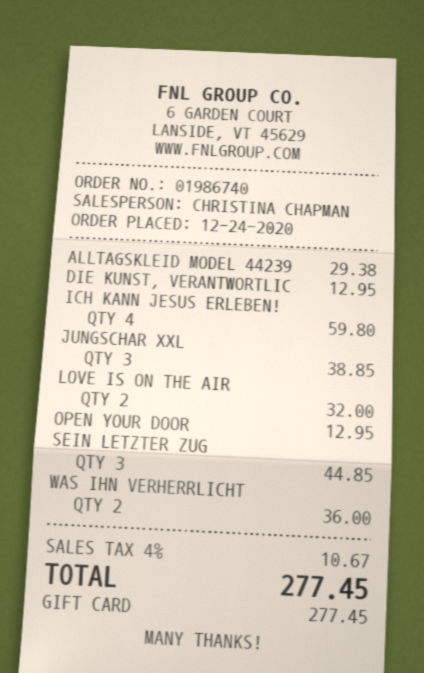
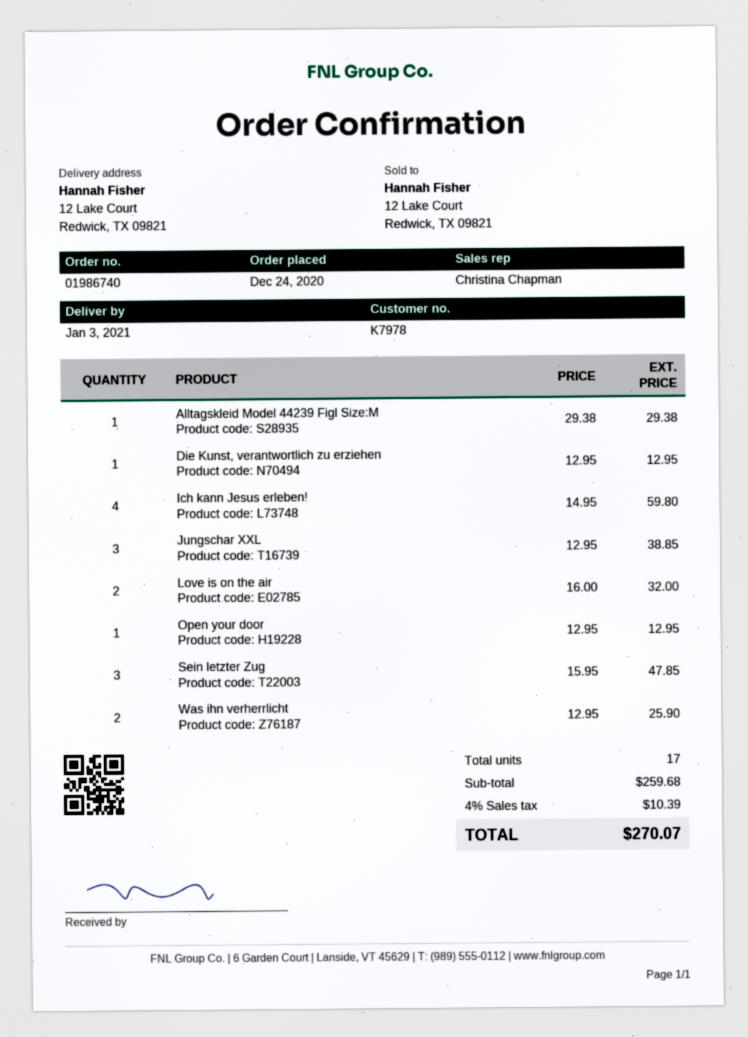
SEIN LETZTER ZUG: 3 for 44.85 -> 3 for 47.85
WAS IHN VERHERRLICHT: 2 for 36.00 -> 2 for 25.90
tax: 4% = 10.67 -> 4% = 10.39
total: 277.45 -> 270.07

